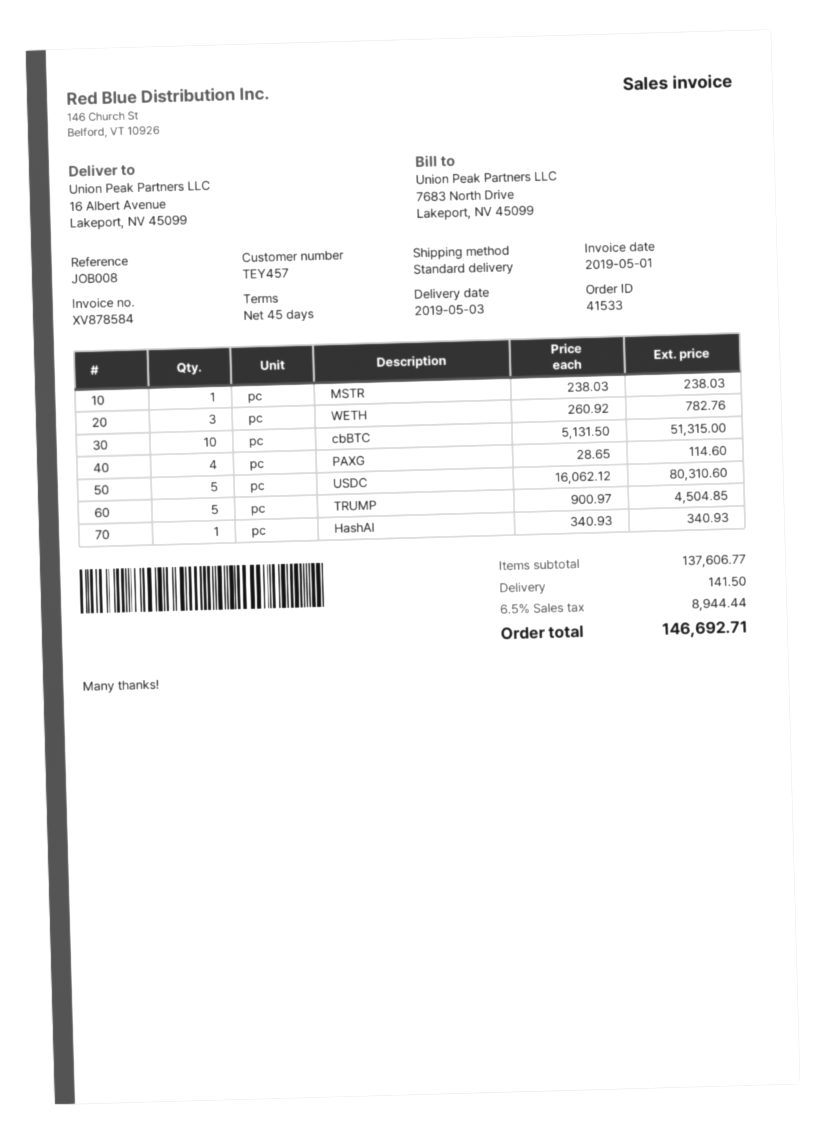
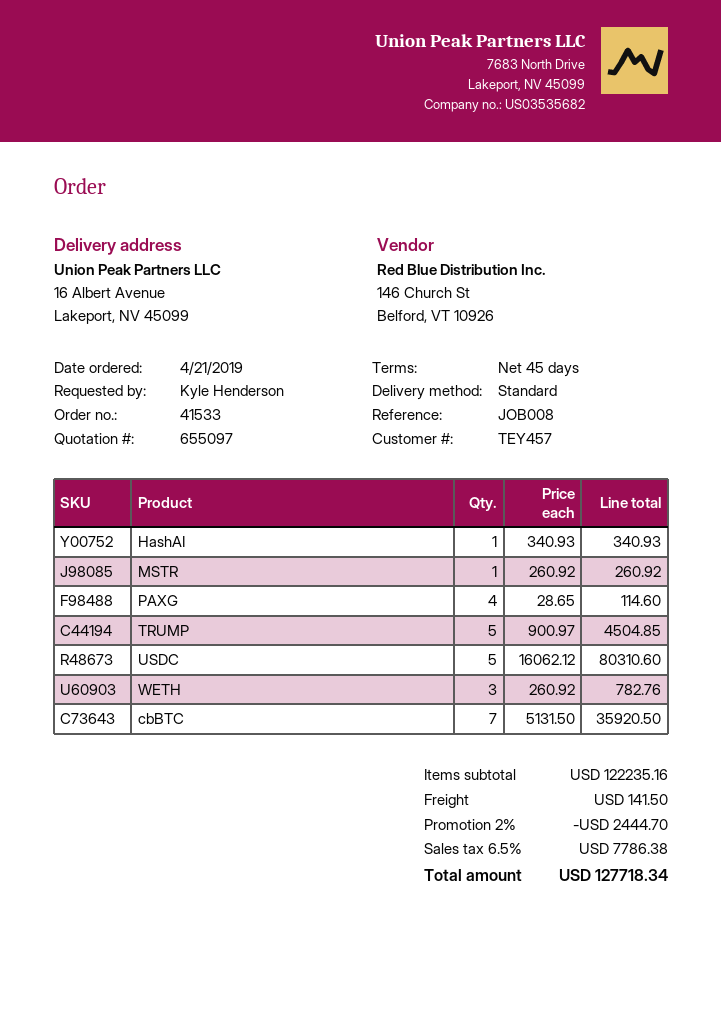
MSTR: 1 x 238.03 = 238.03 -> 1 x 260.92 = 260.92
cbBTC: 10 x 5131.50 = 51315.00 -> 7 x 5131.50 = 35920.50
subtotal: 137606.77 -> 122235.16
discount: none -> 2% = 2444.70
tax: 6.5% = 8944.44 -> 6.5% = 7786.38
total: 146692.71 -> 127718.34

